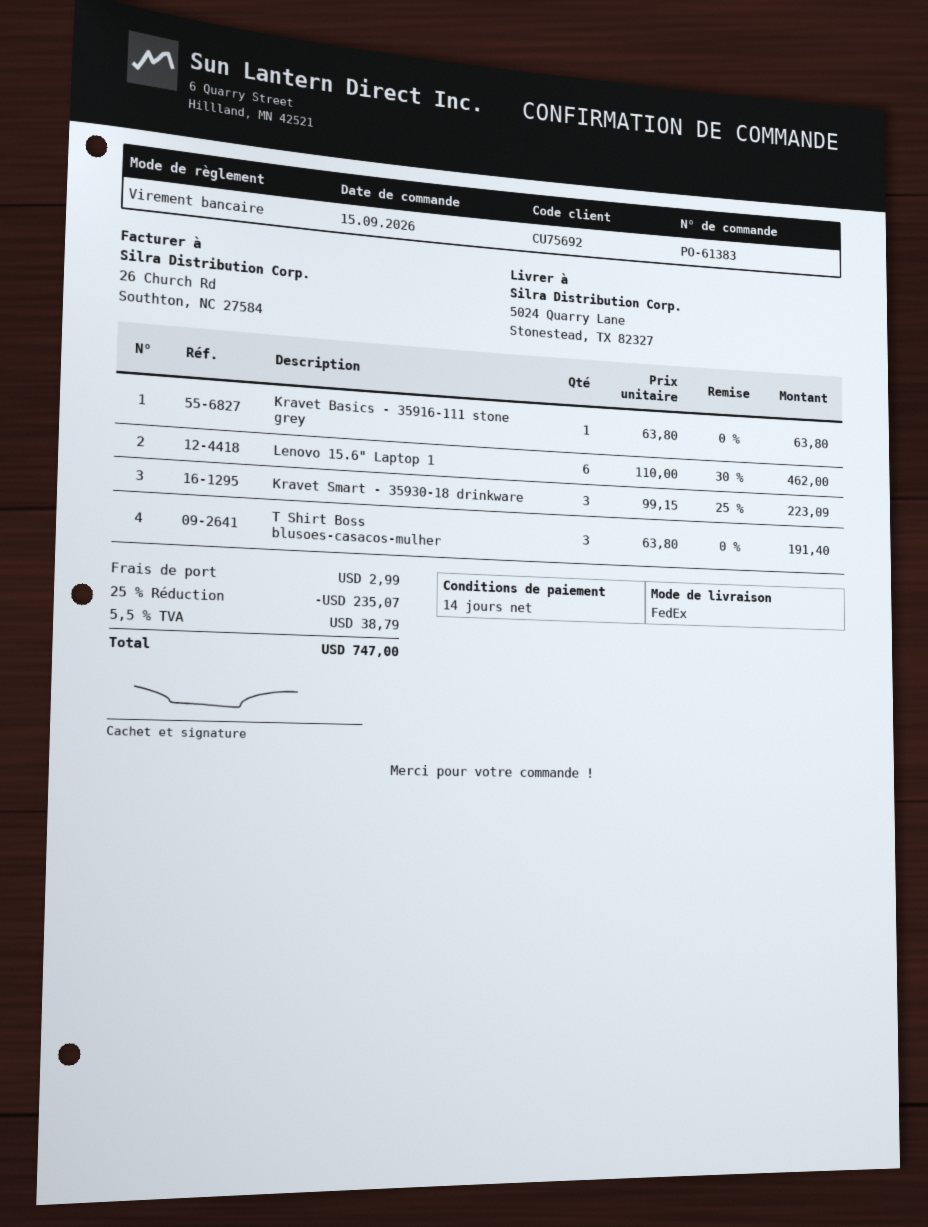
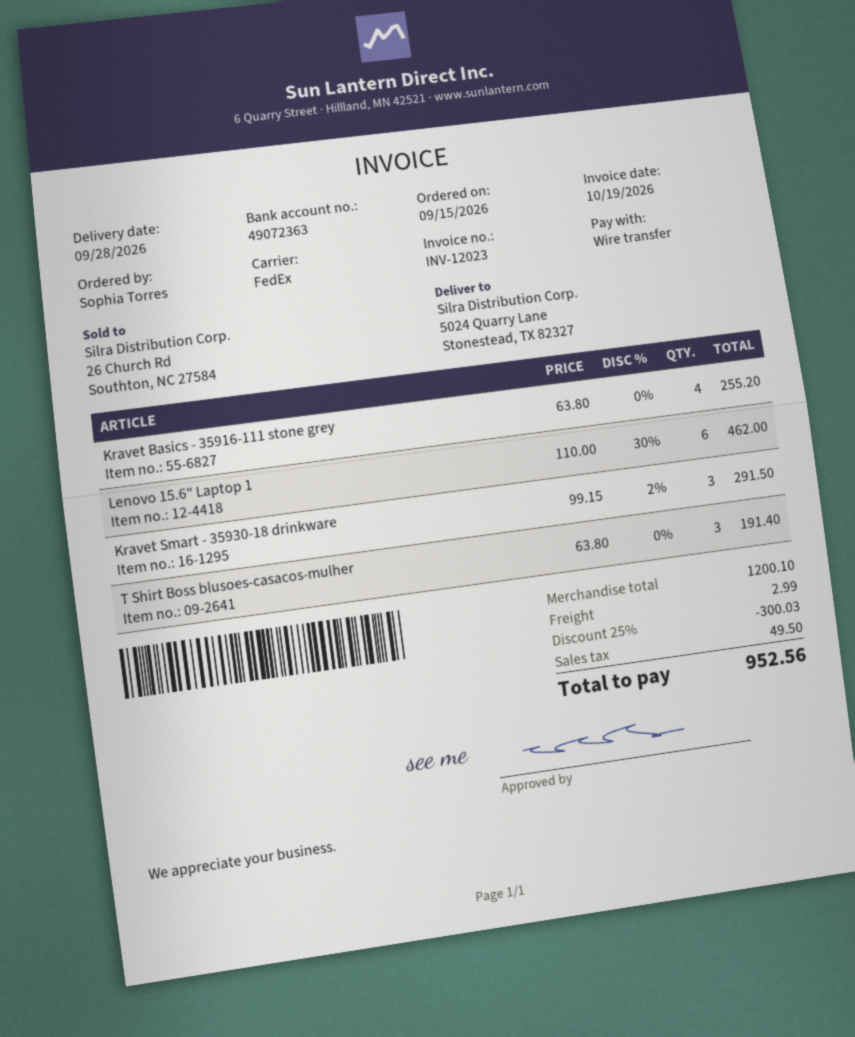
Kravet Basics - 35916-111 stone grey: 1 x 63.80 = 63.80 -> 4 x 63.80 = 255.20
Kravet Smart - 35930-18 drinkware: 3 x 99.15 - 25% = 223.09 -> 3 x 99.15 - 2% = 291.50
discount: 25% = 235.07 -> 25% = 300.03
tax: 38.79 -> 49.50
total: 747.00 -> 952.56

